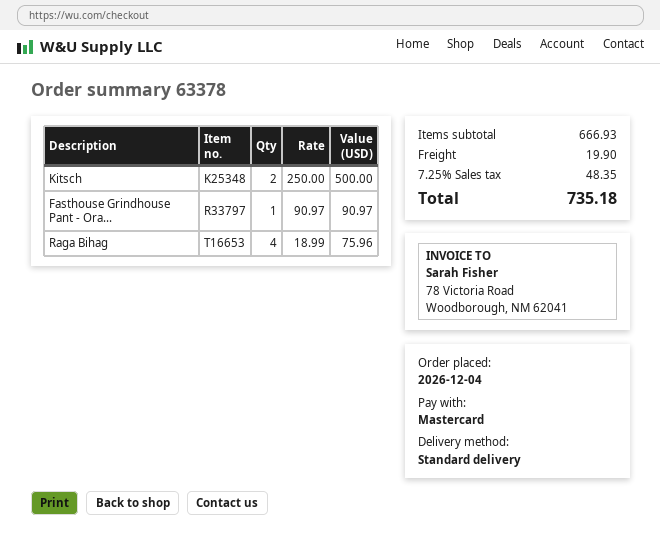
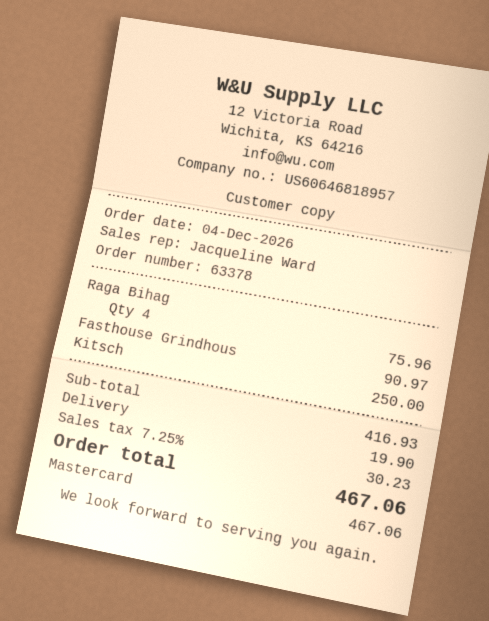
Kitsch: 2 for 500.00 -> 1 for 250.00
subtotal: 666.93 -> 416.93
tax: 7.25% = 48.35 -> 7.25% = 30.23
total: 735.18 -> 467.06

